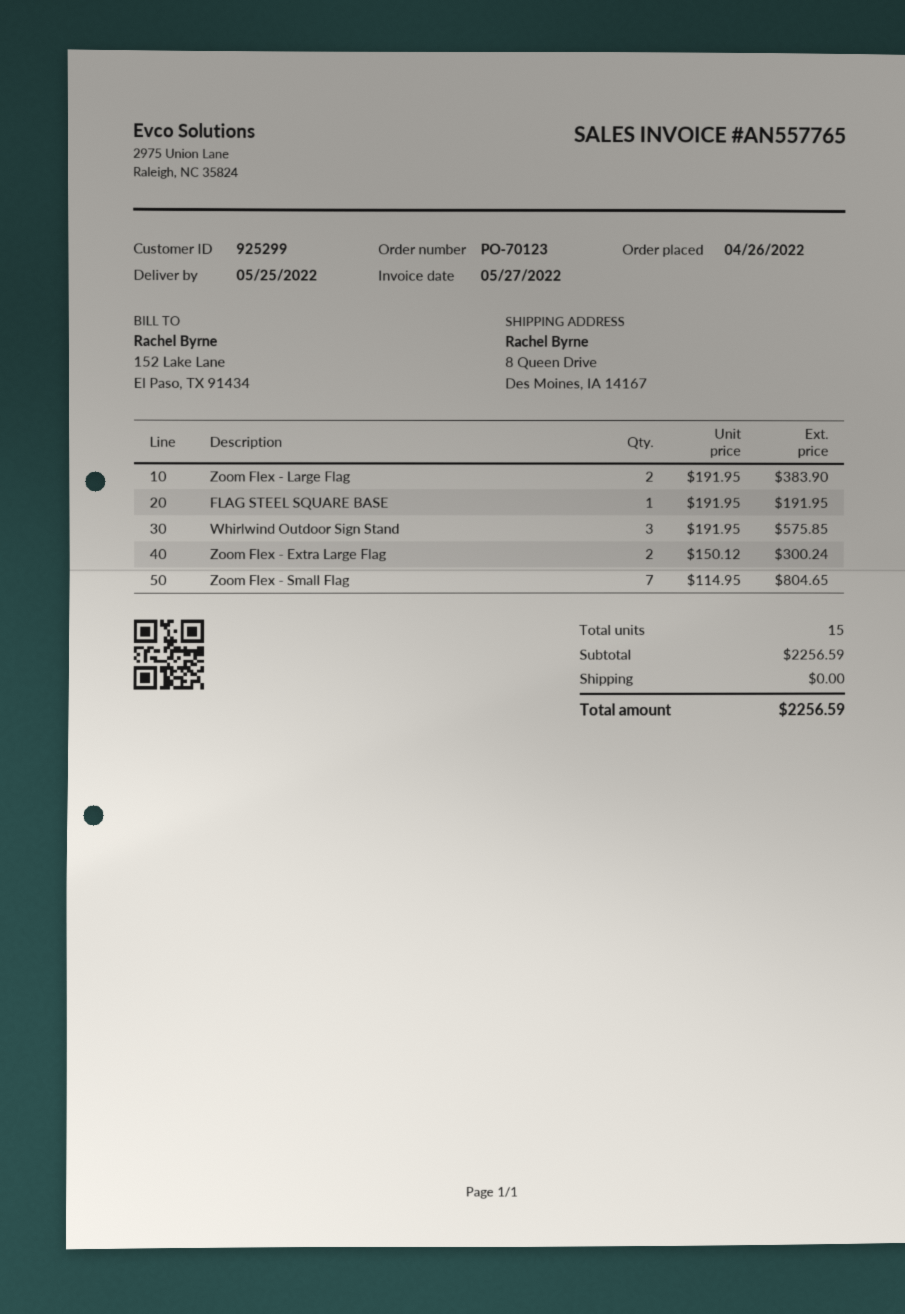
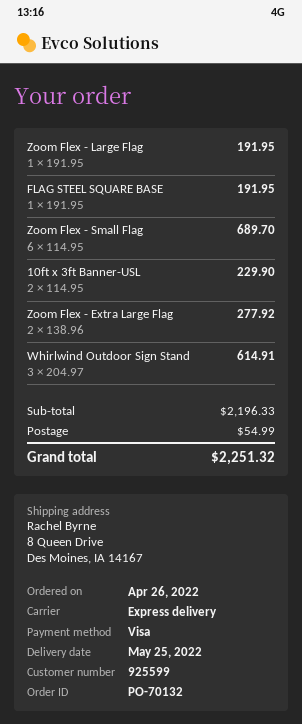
order number: PO-70123 -> PO-70132
customer number: 925299 -> 925599
Zoom Flex - Large Flag: 2 x 191.95 = 383.90 -> 1 x 191.95 = 191.95
Whirlwind Outdoor Sign Stand: 3 x 191.95 = 575.85 -> 3 x 204.97 = 614.91
Zoom Flex - Extra Large Flag: 2 x 150.12 = 300.24 -> 2 x 138.96 = 277.92
Zoom Flex - Small Flag: 7 x 114.95 = 804.65 -> 6 x 114.95 = 689.70
10ft x 3ft Banner-USL: none -> 2 x 114.95 = 229.90
subtotal: 2256.59 -> 2196.33
shipping: 0.00 -> 54.99
total: 2256.59 -> 2251.32

